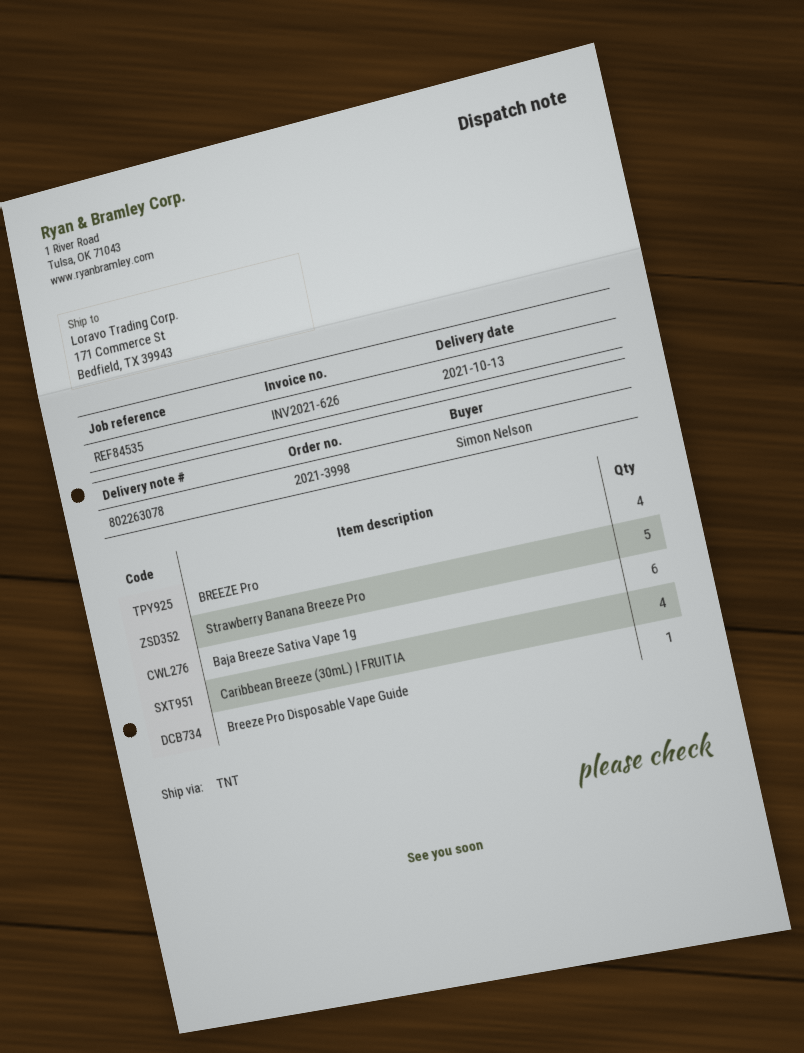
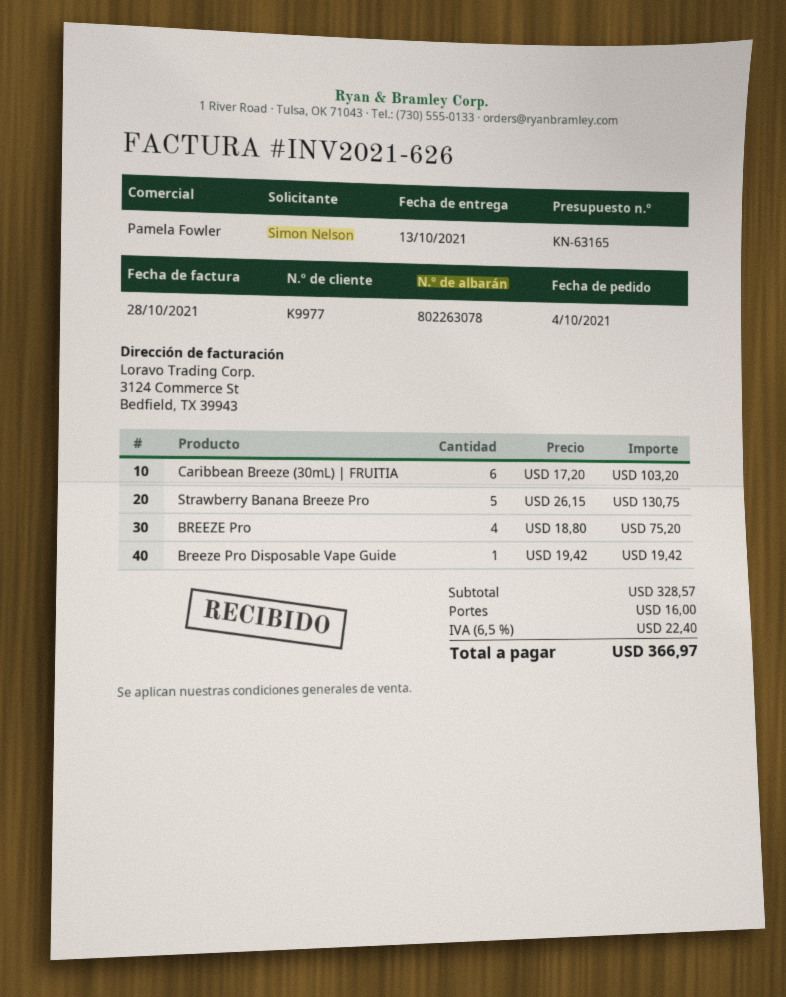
Baja Breeze Sativa Vape 1g: 6 -> none
Caribbean Breeze (30mL) | FRUITIA: 4 -> 6

